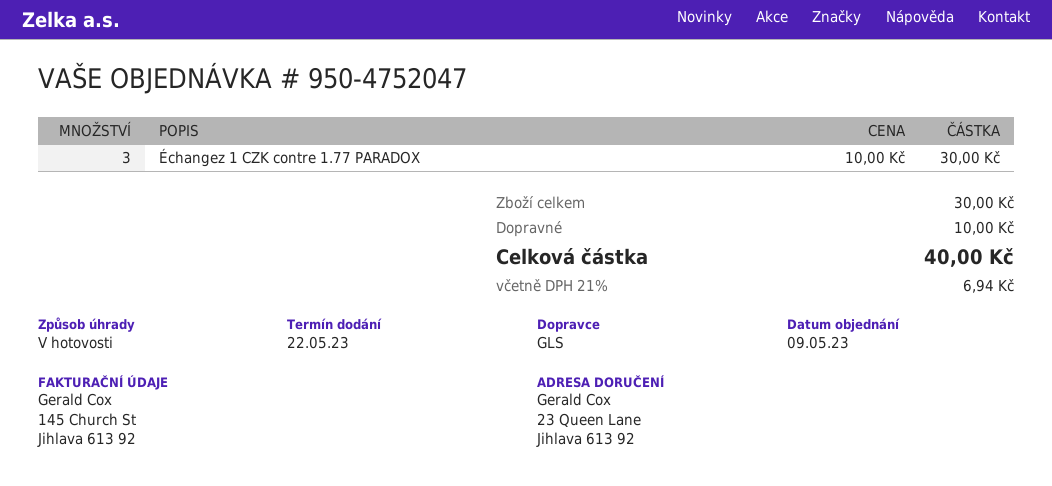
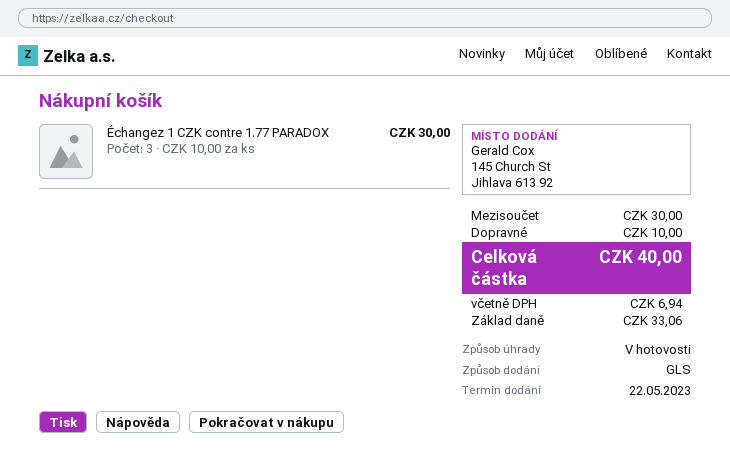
ship to: 23 Queen Lane, Jihlava 613 92 -> 145 Church St, Jihlava 613 92

